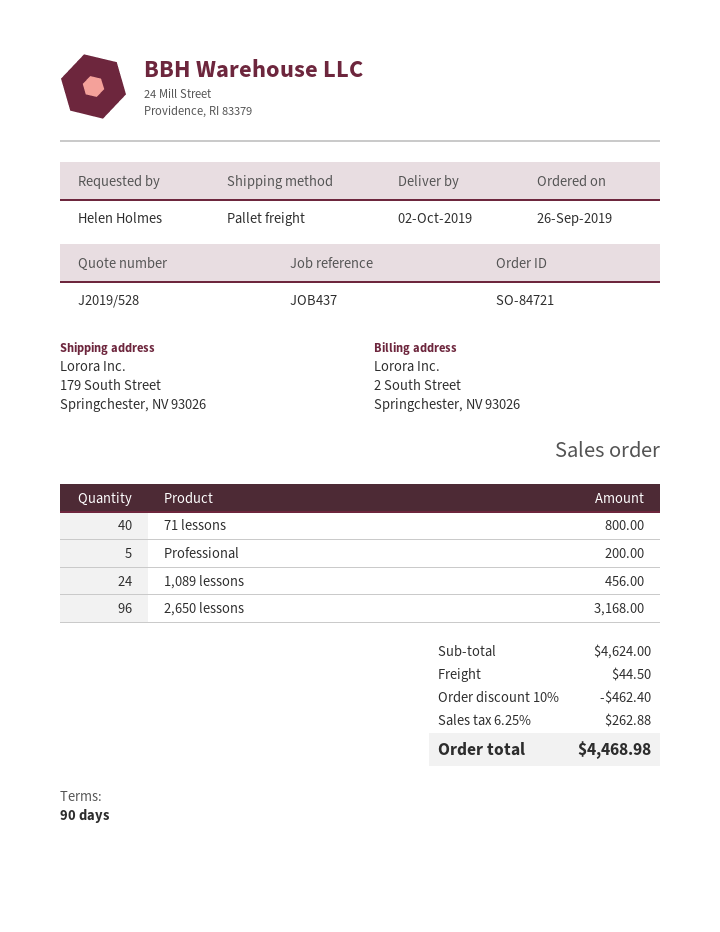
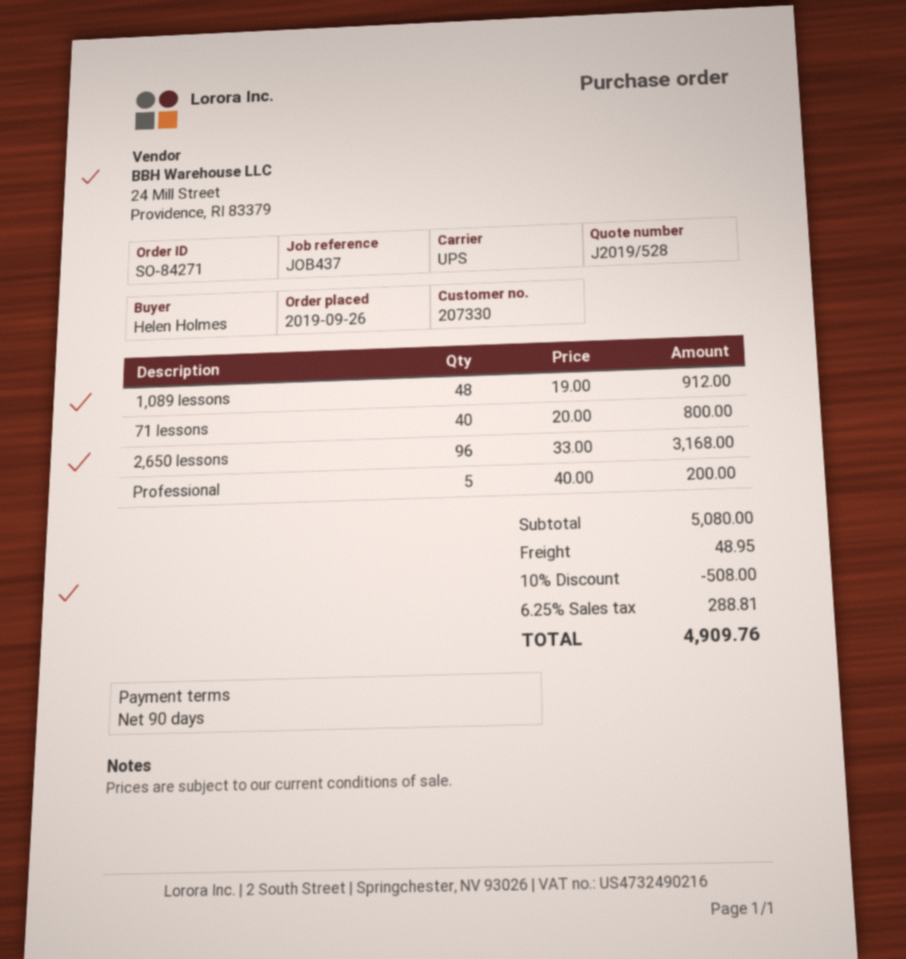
order number: SO-84721 -> SO-84271
shipping method: pallet freight -> UPS
1,089 lessons: 24 for 456.00 -> 48 for 912.00
subtotal: 4624.00 -> 5080.00
discount: 10% = 462.40 -> 10% = 508.00
shipping: 44.50 -> 48.95
tax: 6.25% = 262.88 -> 6.25% = 288.81
total: 4468.98 -> 4909.76

